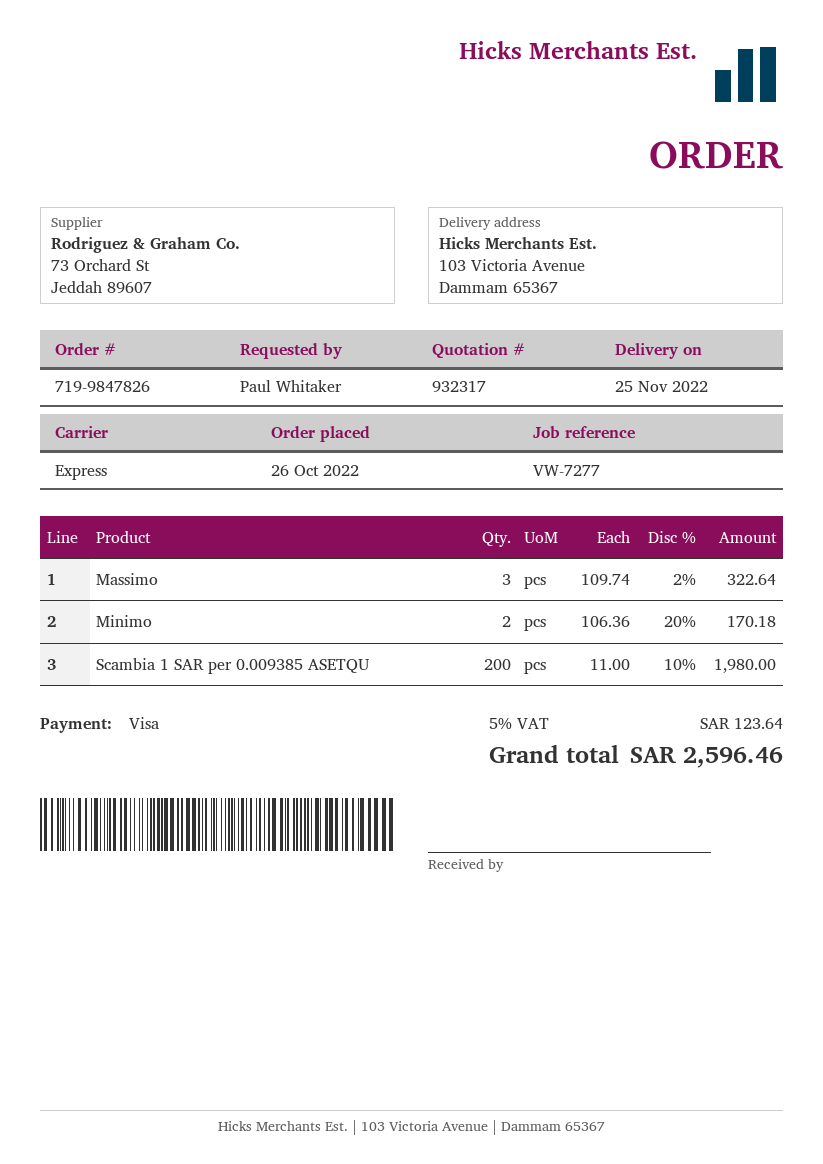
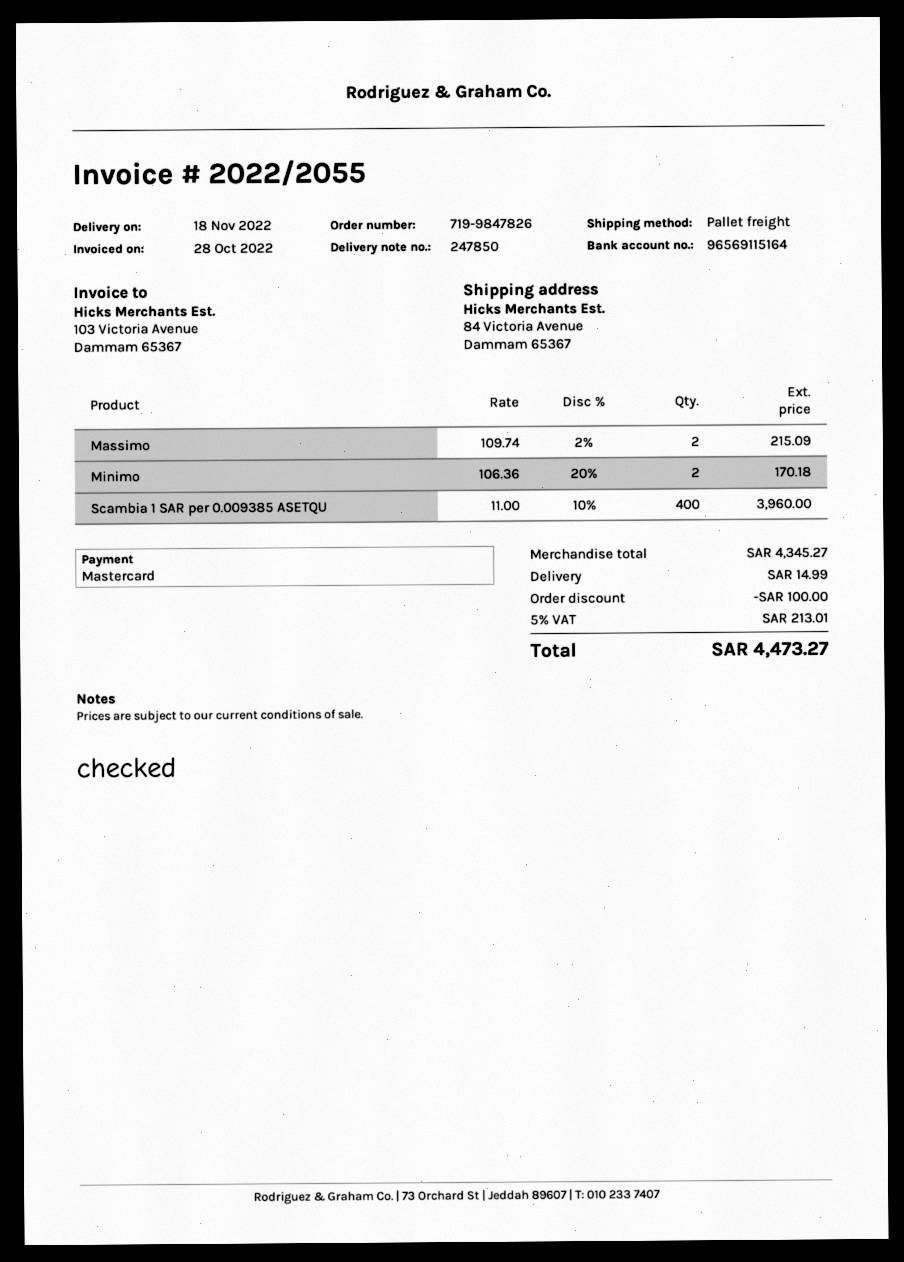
delivery date: 2022-11-25 -> 2022-11-18
payment method: Visa -> Mastercard
shipping method: express -> pallet freight
ship to: 103 Victoria Avenue, Dammam 65367 -> 84 Victoria Avenue, Dammam 65367
Massimo: 3 x 109.74 - 2% = 322.64 -> 2 x 109.74 - 2% = 215.09
Scambia 1 SAR per 0.009385 ASETQU: 200 x 11.00 - 10% = 1980.00 -> 400 x 11.00 - 10% = 3960.00
discount: none -> 100.00
shipping: none -> 14.99
tax: 5% = 123.64 -> 5% = 213.01
total: 2596.46 -> 4473.27

